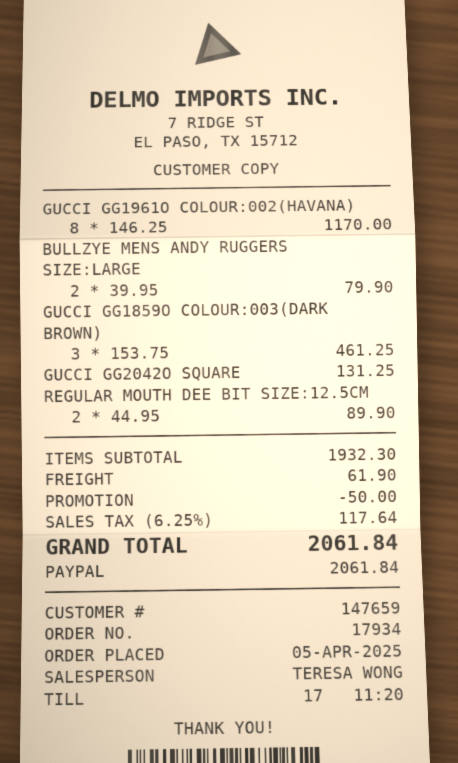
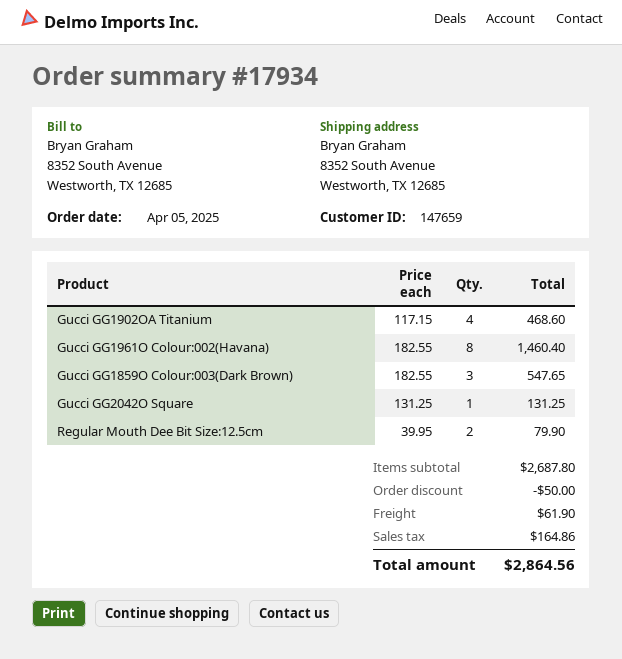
GUCCI GG1961O COLOUR:002(HAVANA): 8 x 146.25 = 1170.00 -> 8 x 182.55 = 1460.40
BULLZYE MENS ANDY RUGGERS SIZE:LARGE: 2 x 39.95 = 79.90 -> none
GUCCI GG1859O COLOUR:003(DARK BROWN): 3 x 153.75 = 461.25 -> 3 x 182.55 = 547.65
REGULAR MOUTH DEE BIT SIZE:12.5CM: 2 x 44.95 = 89.90 -> 2 x 39.95 = 79.90
Gucci GG1902OA Titanium: none -> 4 x 117.15 = 468.60
subtotal: 1932.30 -> 2687.80
tax: 117.64 -> 164.86
total: 2061.84 -> 2864.56

